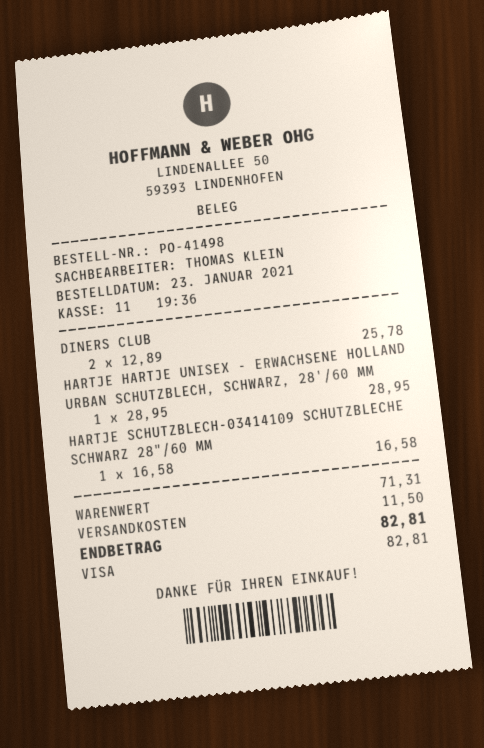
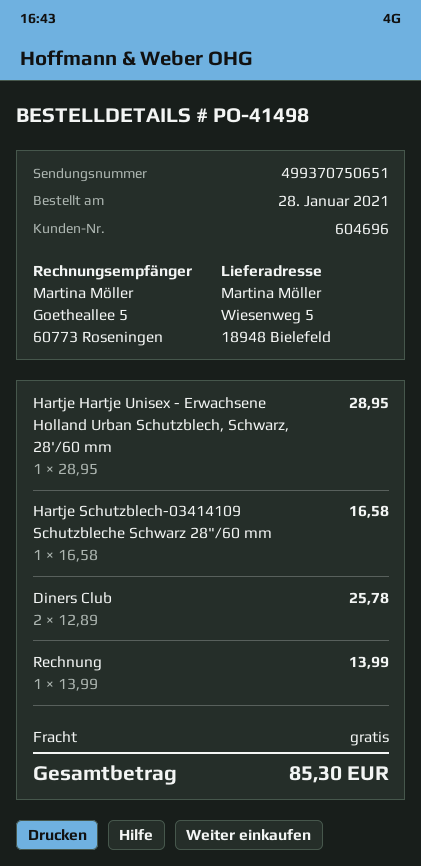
order date: 2021-01-23 -> 2021-01-28
Rechnung: none -> 1 x 13.99 = 13.99
shipping: 11.50 -> 0.00
total: 82.81 -> 85.30

